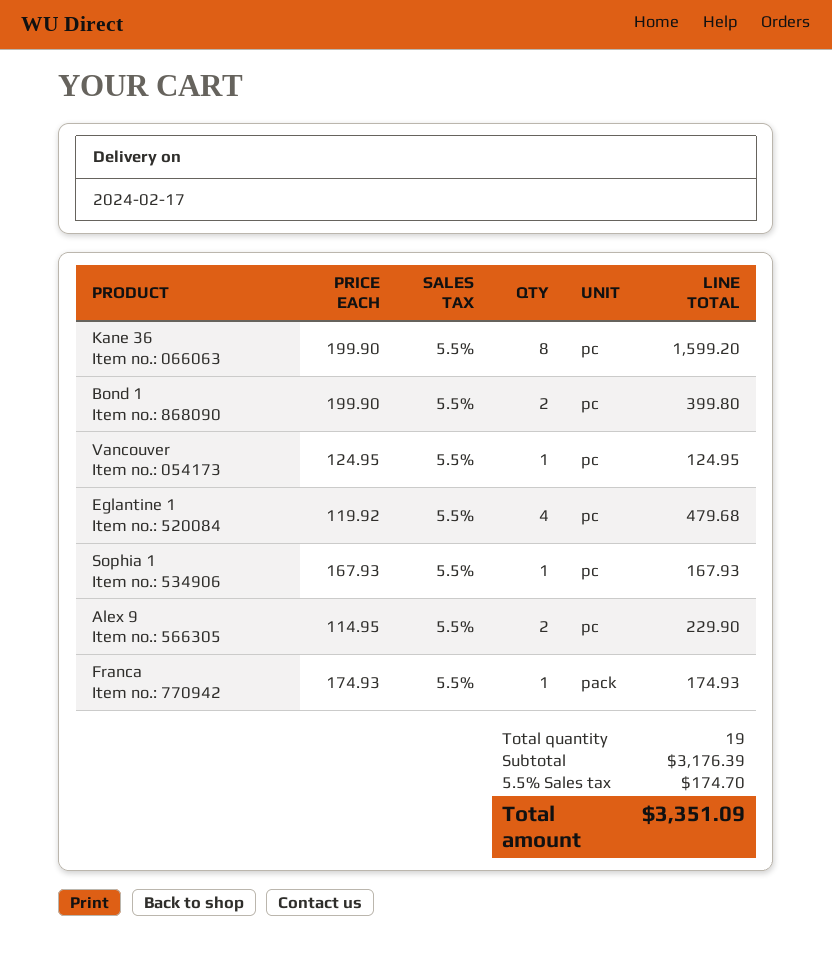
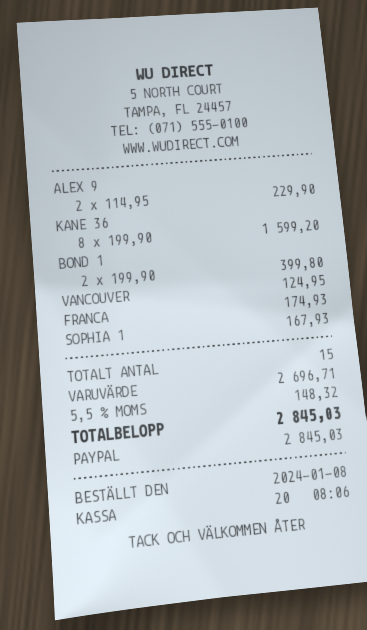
Eglantine 1: 4 x 119.92 = 479.68 -> none
total quantity: 19 -> 15
subtotal: 3176.39 -> 2696.71
tax: 5.5% = 174.70 -> 5.5% = 148.32
total: 3351.09 -> 2845.03

